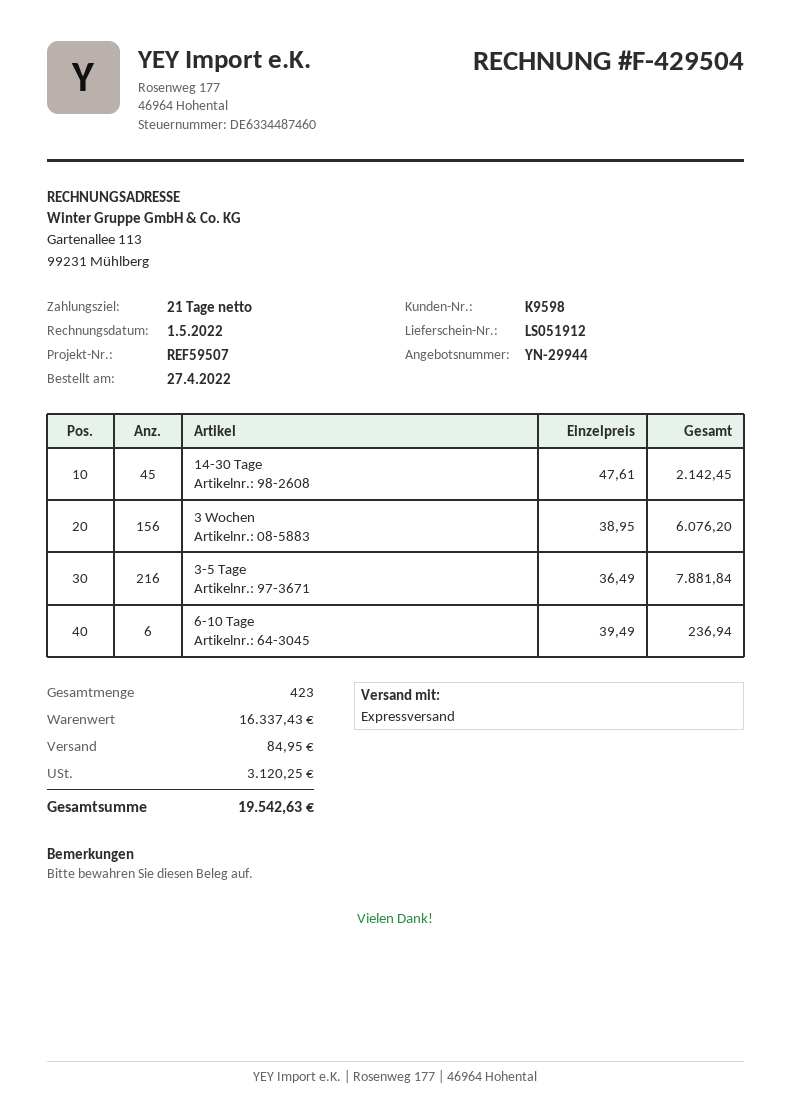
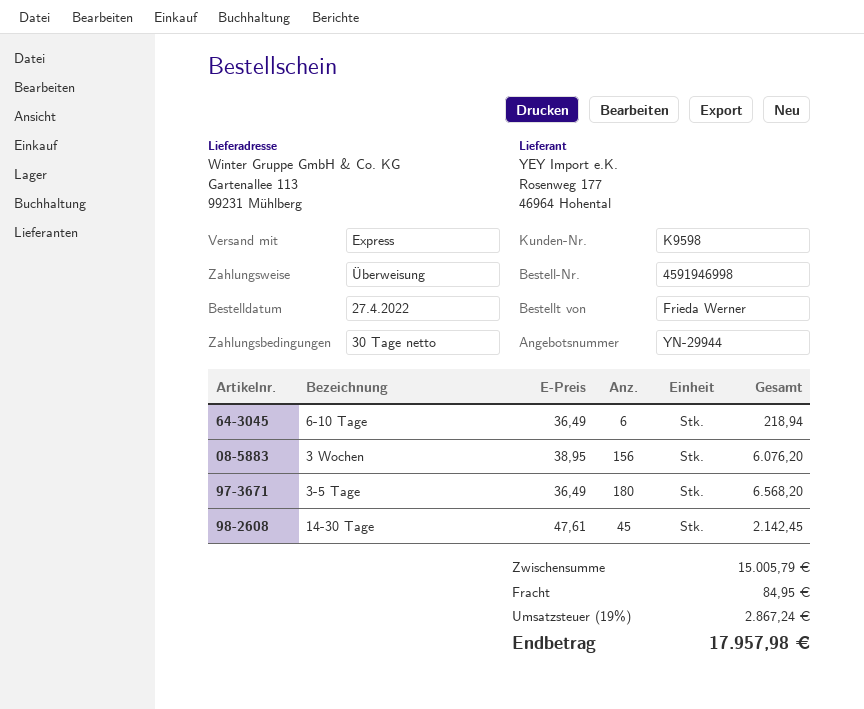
payment terms: 21 days -> 30 days
3-5 Tage: 216 x 36.49 = 7881.84 -> 180 x 36.49 = 6568.20
6-10 Tage: 6 x 39.49 = 236.94 -> 6 x 36.49 = 218.94
subtotal: 16337.43 -> 15005.79
tax: 3120.25 -> 2867.24
total: 19542.63 -> 17957.98

